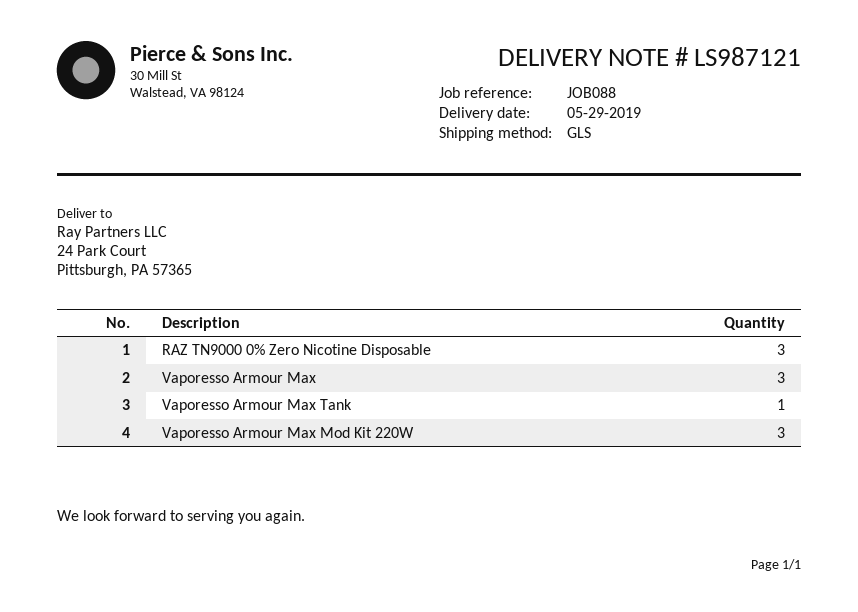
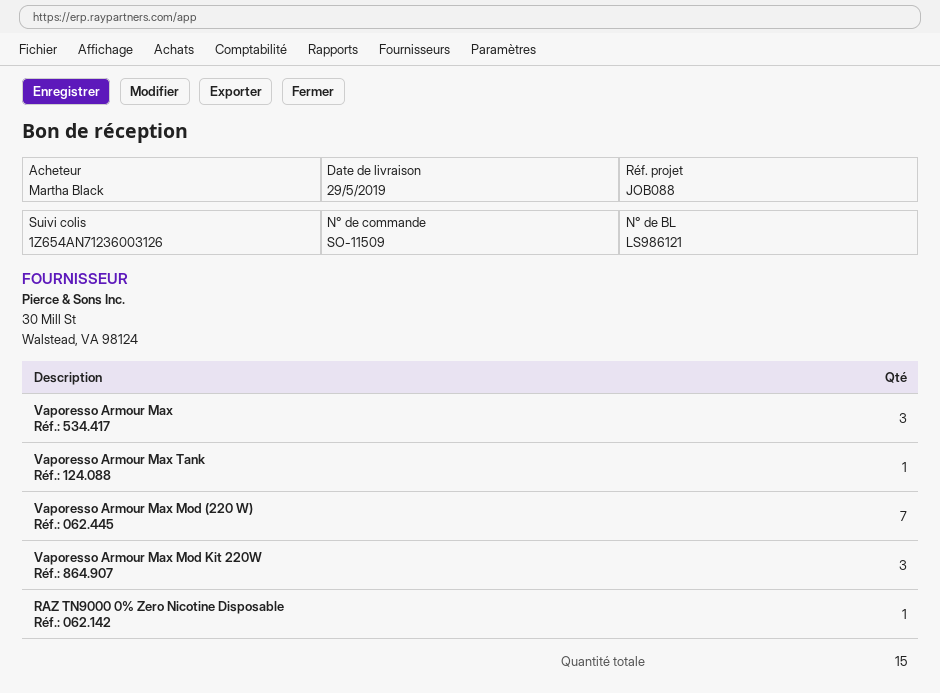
delivery note number: LS987121 -> LS986121
RAZ TN9000 0% Zero Nicotine Disposable: 3 -> 1
Vaporesso Armour Max Mod (220 W): none -> 7

